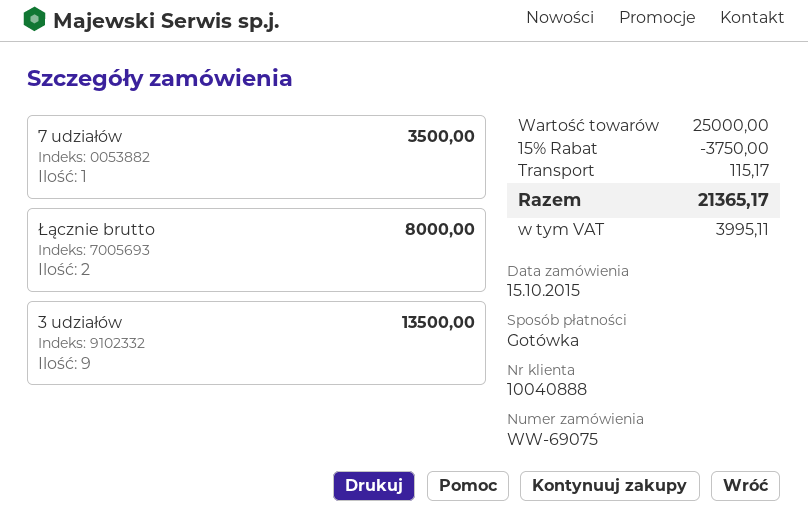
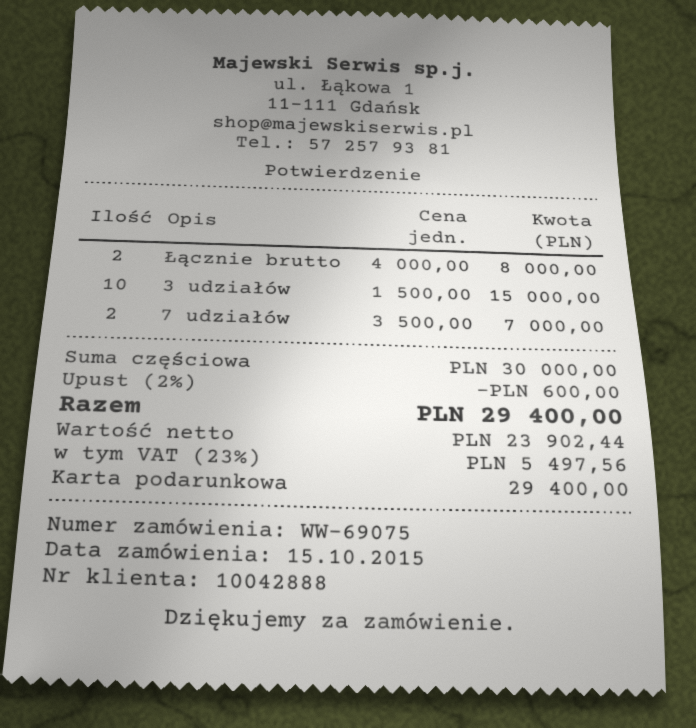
customer number: 10040888 -> 10042888
payment method: cash -> gift card
7 udziałów: 1 for 3500.00 -> 2 for 7000.00
3 udziałów: 9 for 13500.00 -> 10 for 15000.00
subtotal: 25000.00 -> 30000.00
discount: 15% = 3750.00 -> 2% = 600.00
shipping: 115.17 -> none
tax: 3995.11 -> 5497.56
total: 21365.17 -> 29400.00

